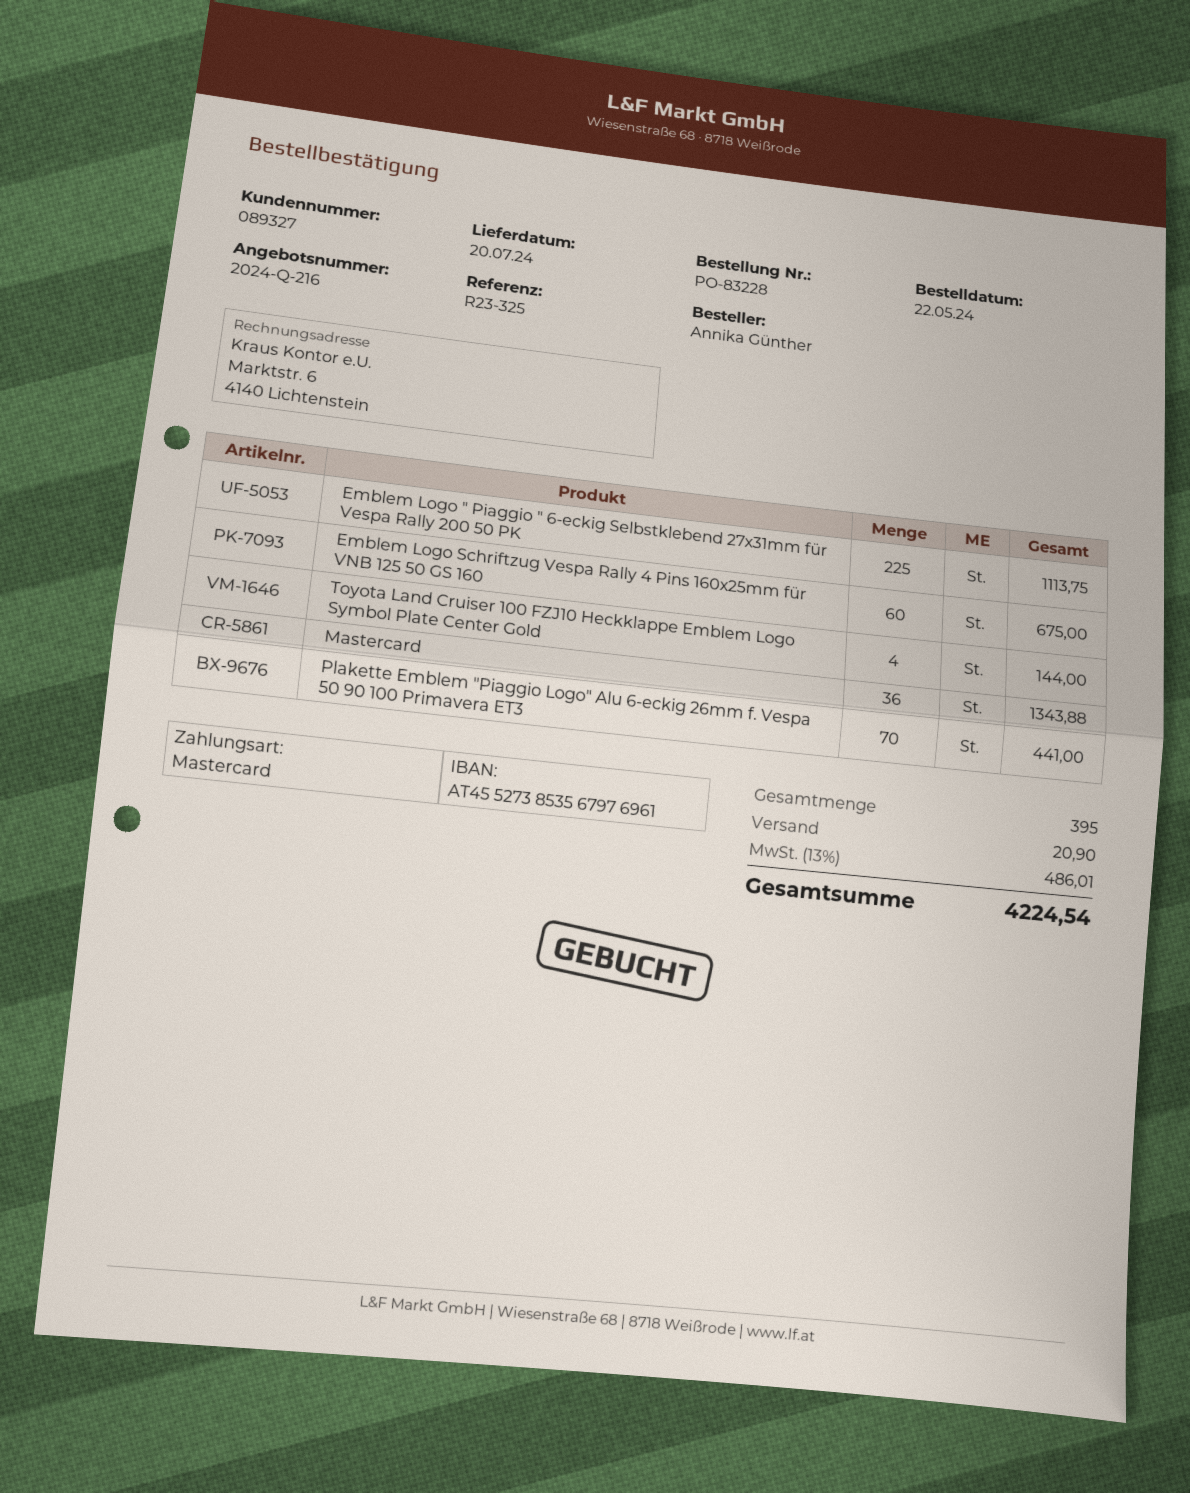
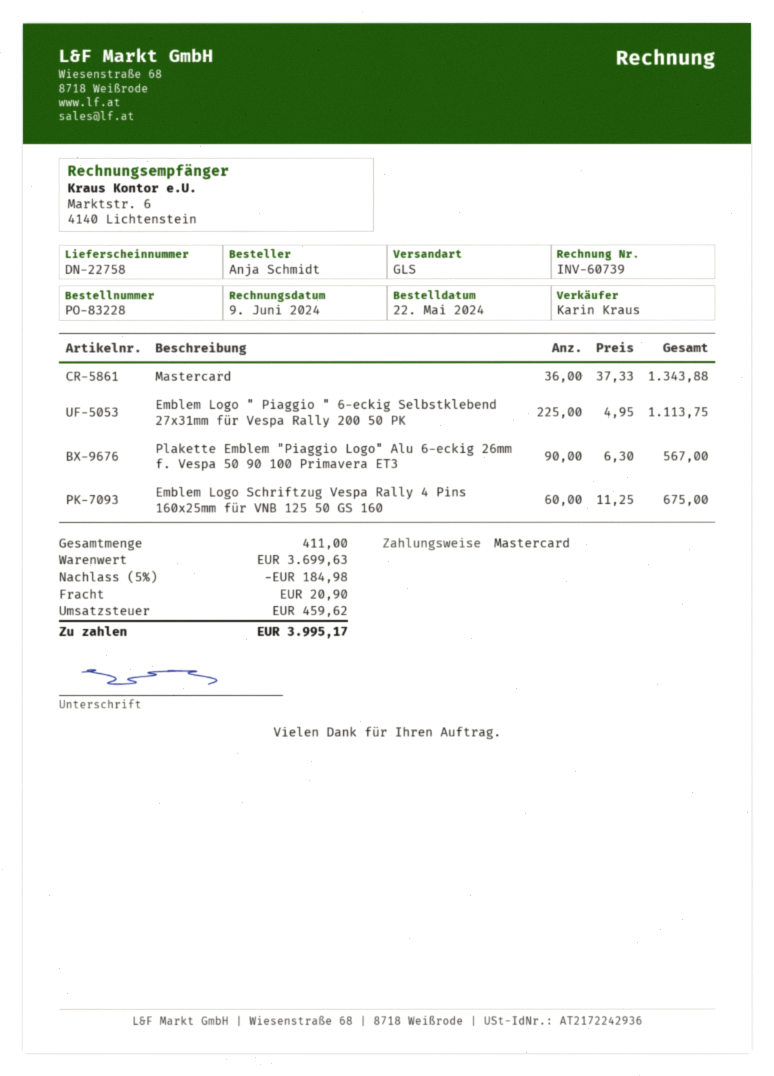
ordered by: Annika Günther -> Anja Schmidt
Toyota Land Cruiser 100 FZJ10 Heckklappe Emblem Logo Symbol Plate Center Gold: 4 for 144.00 -> none
Plakette Emblem "Piaggio Logo" Alu 6-eckig 26mm f. Vespa 50 90 100 Primavera ET3: 70 for 441.00 -> 90 for 567.00
total quantity: 395 -> 411
discount: none -> 5% = 184.98
tax: 486.01 -> 459.62
total: 4224.54 -> 3995.17

